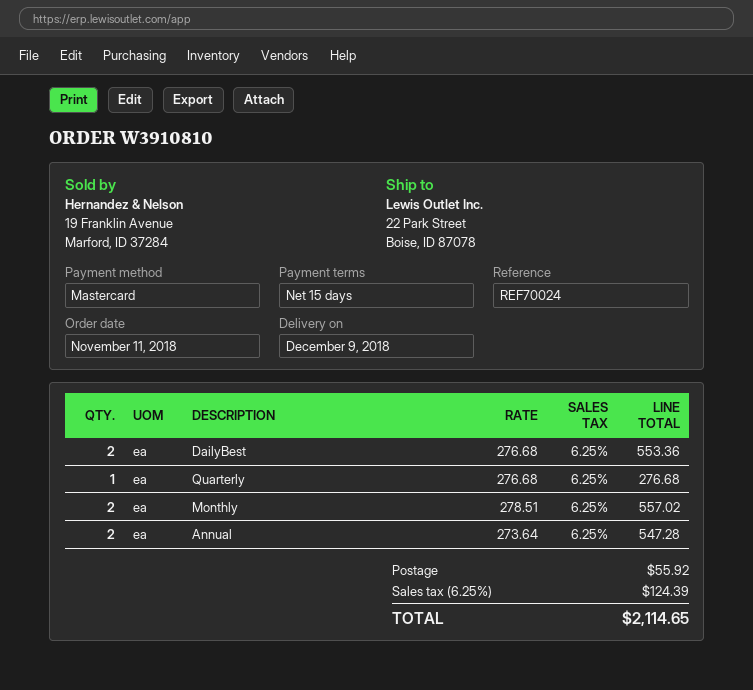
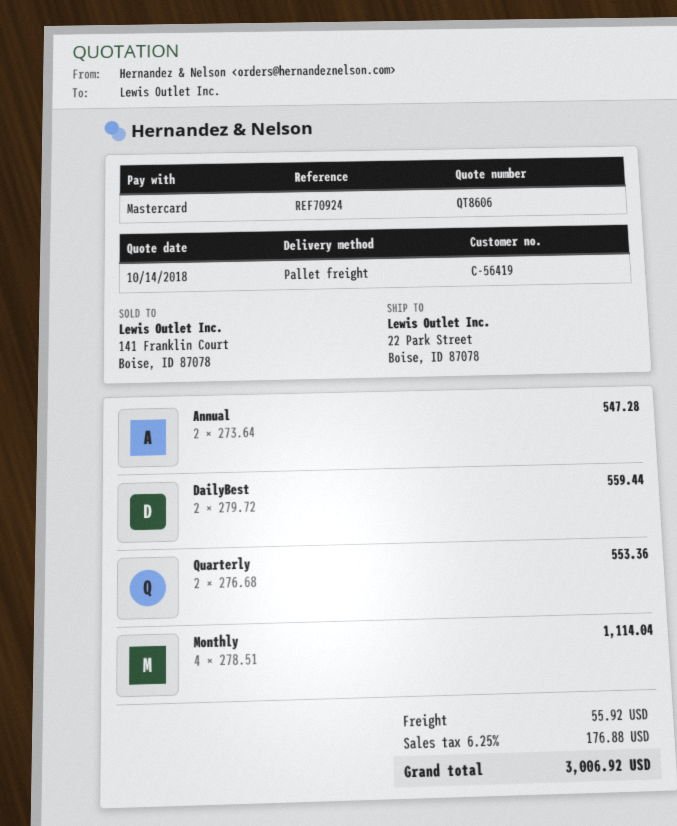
reference: REF70024 -> REF70924
DailyBest: 2 x 276.68 = 553.36 -> 2 x 279.72 = 559.44
Quarterly: 1 x 276.68 = 276.68 -> 2 x 276.68 = 553.36
Monthly: 2 x 278.51 = 557.02 -> 4 x 278.51 = 1114.04
tax: 6.25% = 124.39 -> 6.25% = 176.88
total: 2114.65 -> 3006.92

